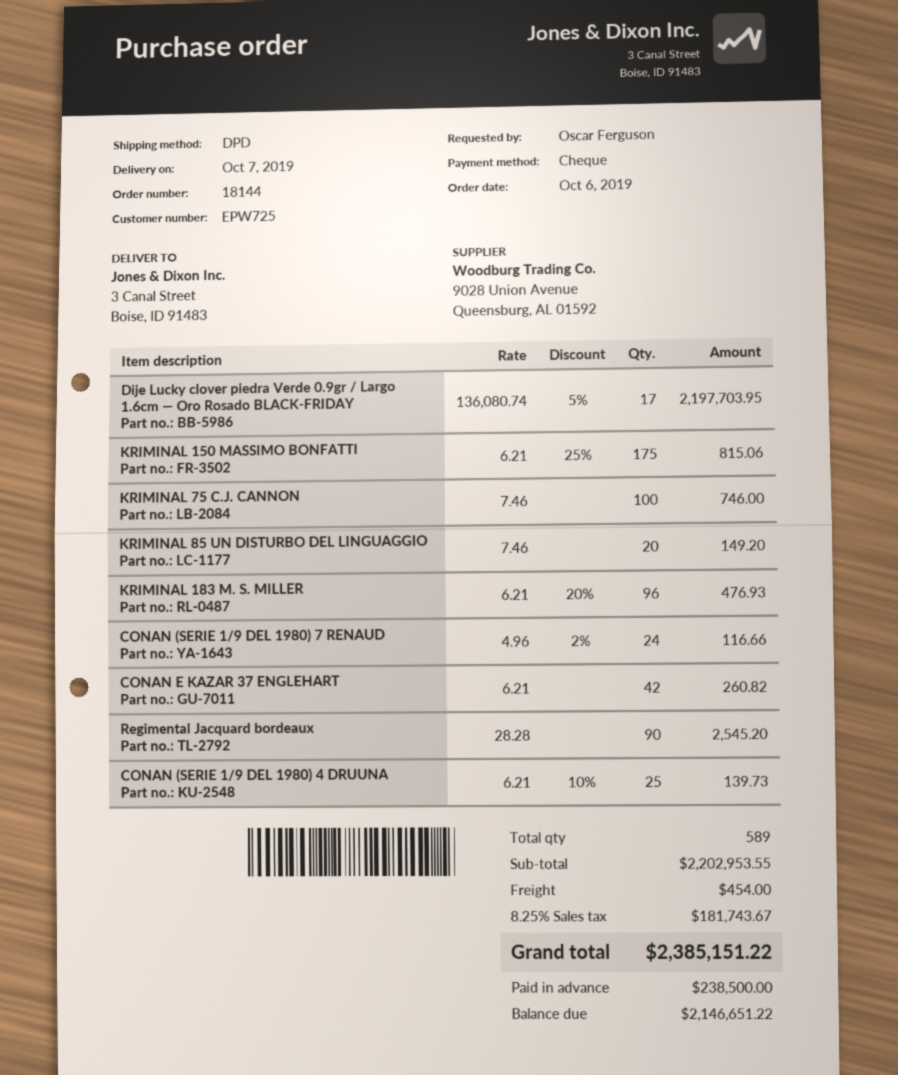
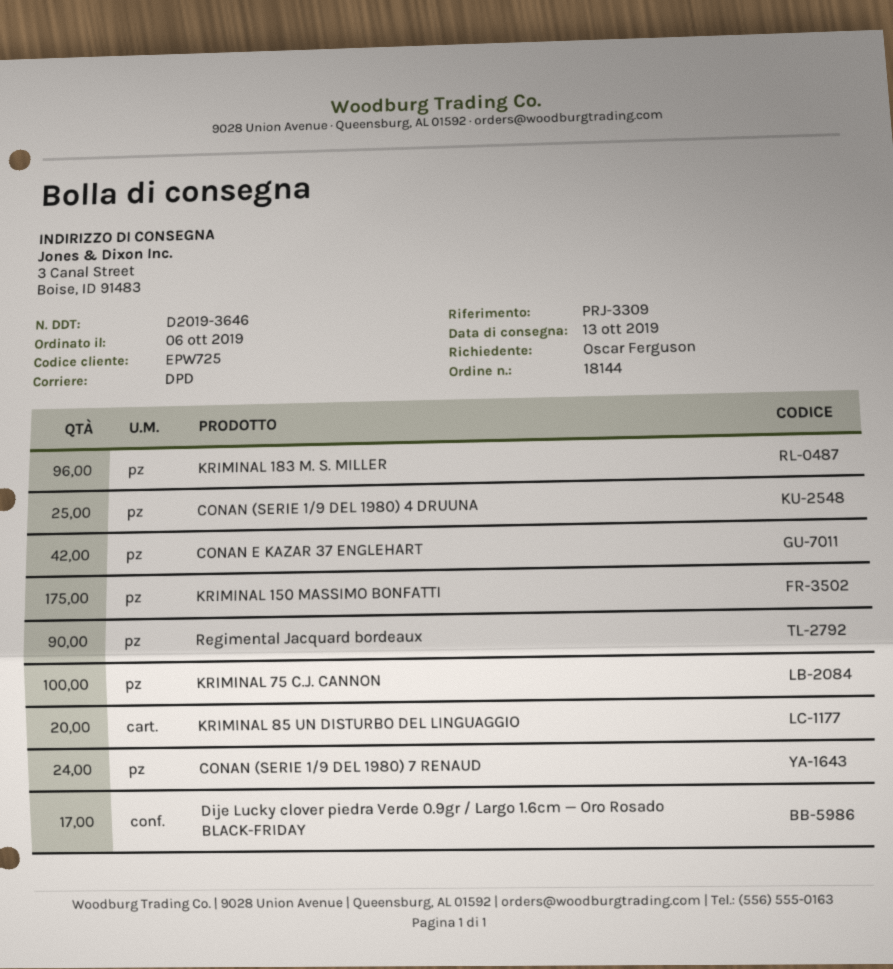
delivery date: 2019-10-07 -> 2019-10-13

